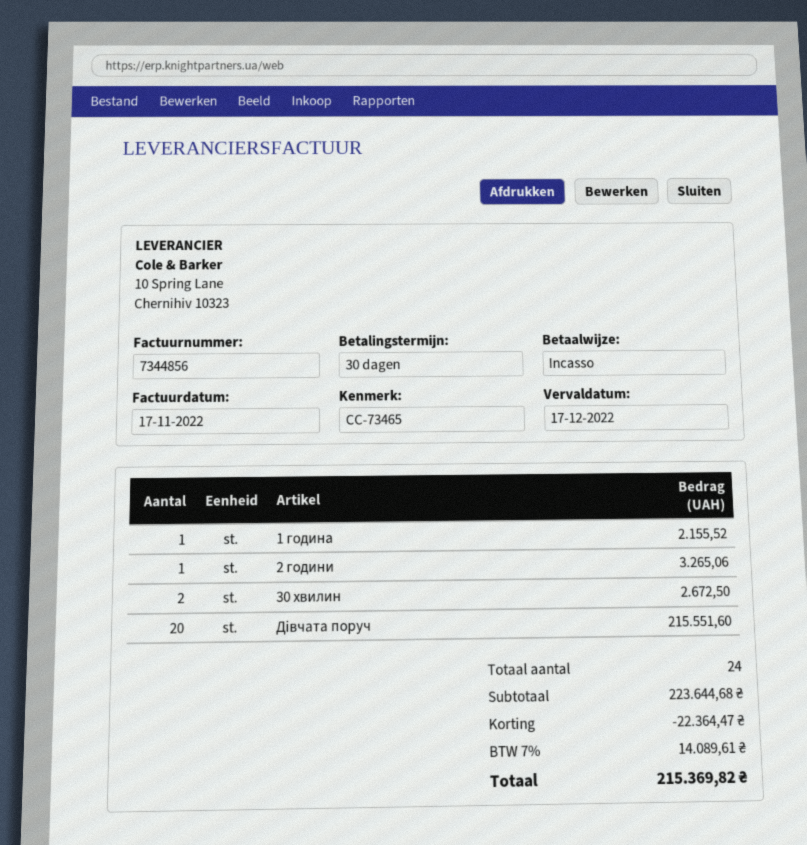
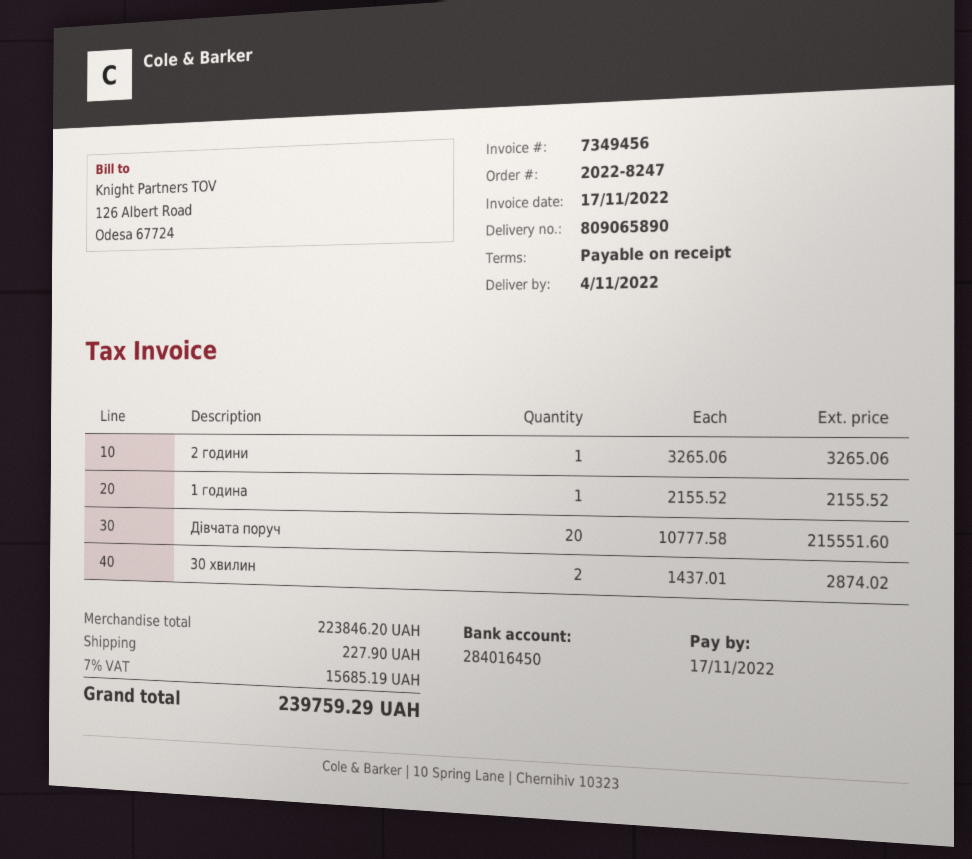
invoice number: 7344856 -> 7349456
payment terms: 30 days -> on receipt
due date: 2022-12-17 -> 2022-11-17
30 хвилин: 2 for 2672.50 -> 2 for 2874.02
subtotal: 223644.68 -> 223846.20
discount: 22364.47 -> none
shipping: none -> 227.90
tax: 7% = 14089.61 -> 7% = 15685.19
total: 215369.82 -> 239759.29

